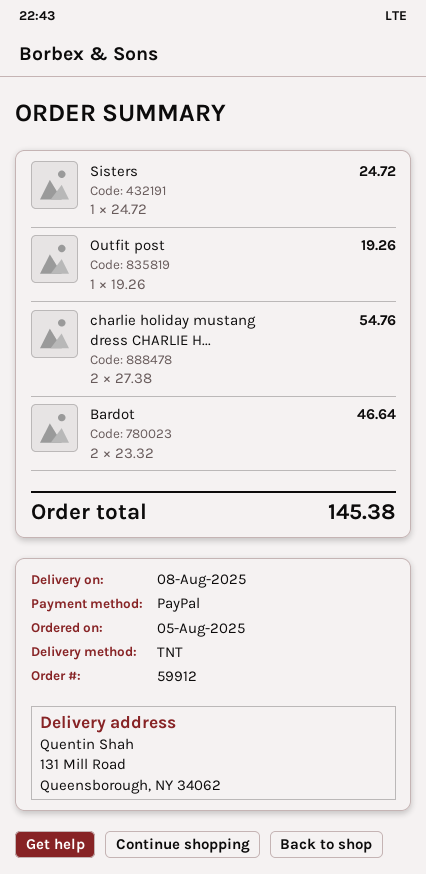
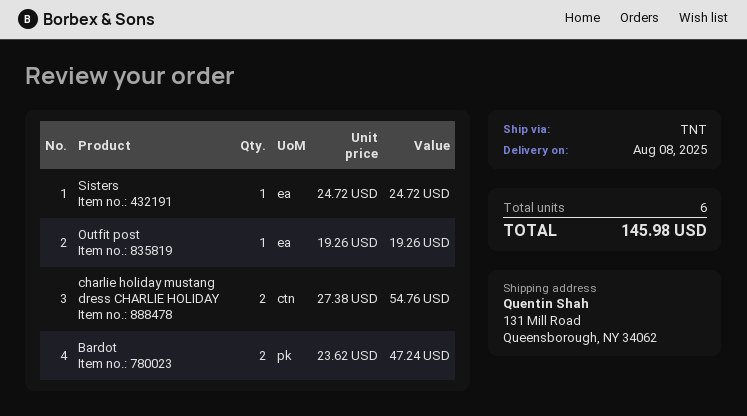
Bardot: 2 x 23.32 = 46.64 -> 2 x 23.62 = 47.24
total: 145.38 -> 145.98

